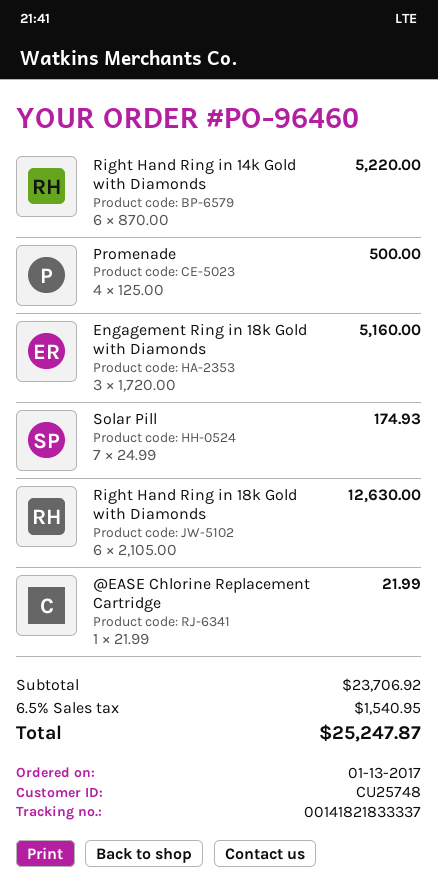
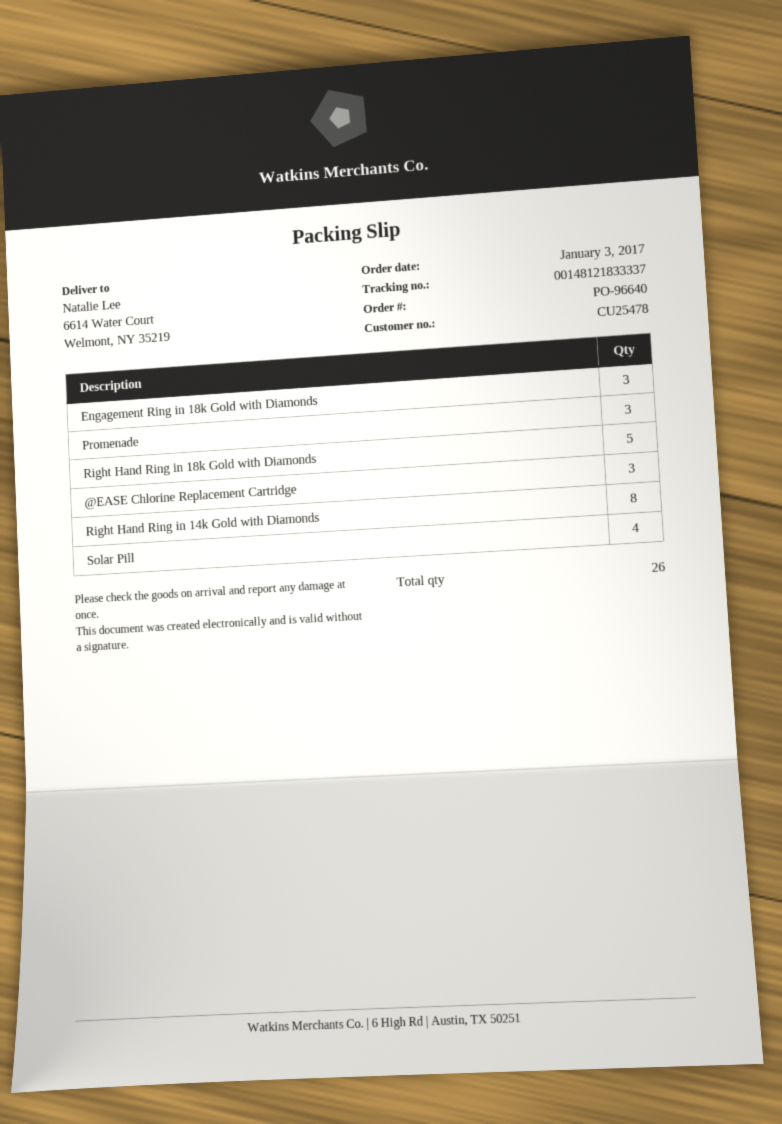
order number: PO-96460 -> PO-96640
order date: 2017-01-13 -> 2017-01-03
customer number: CU25748 -> CU25478
tracking number: 00141821833337 -> 00148121833337
Right Hand Ring in 14k Gold with Diamonds: 6 -> 8
Promenade: 4 -> 3
Solar Pill: 7 -> 4
Right Hand Ring in 18k Gold with Diamonds: 6 -> 5
@EASE Chlorine Replacement Cartridge: 1 -> 3

